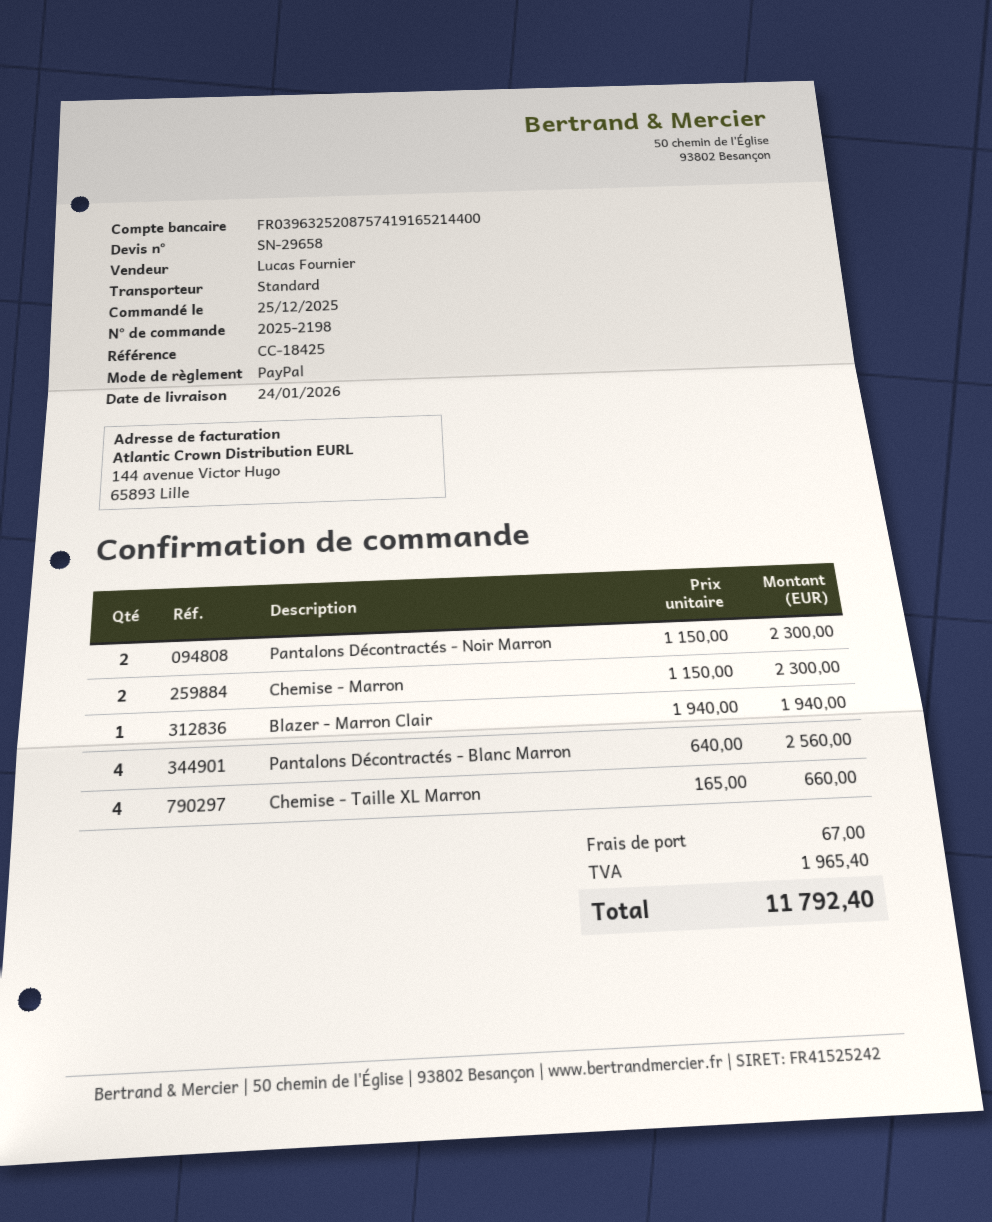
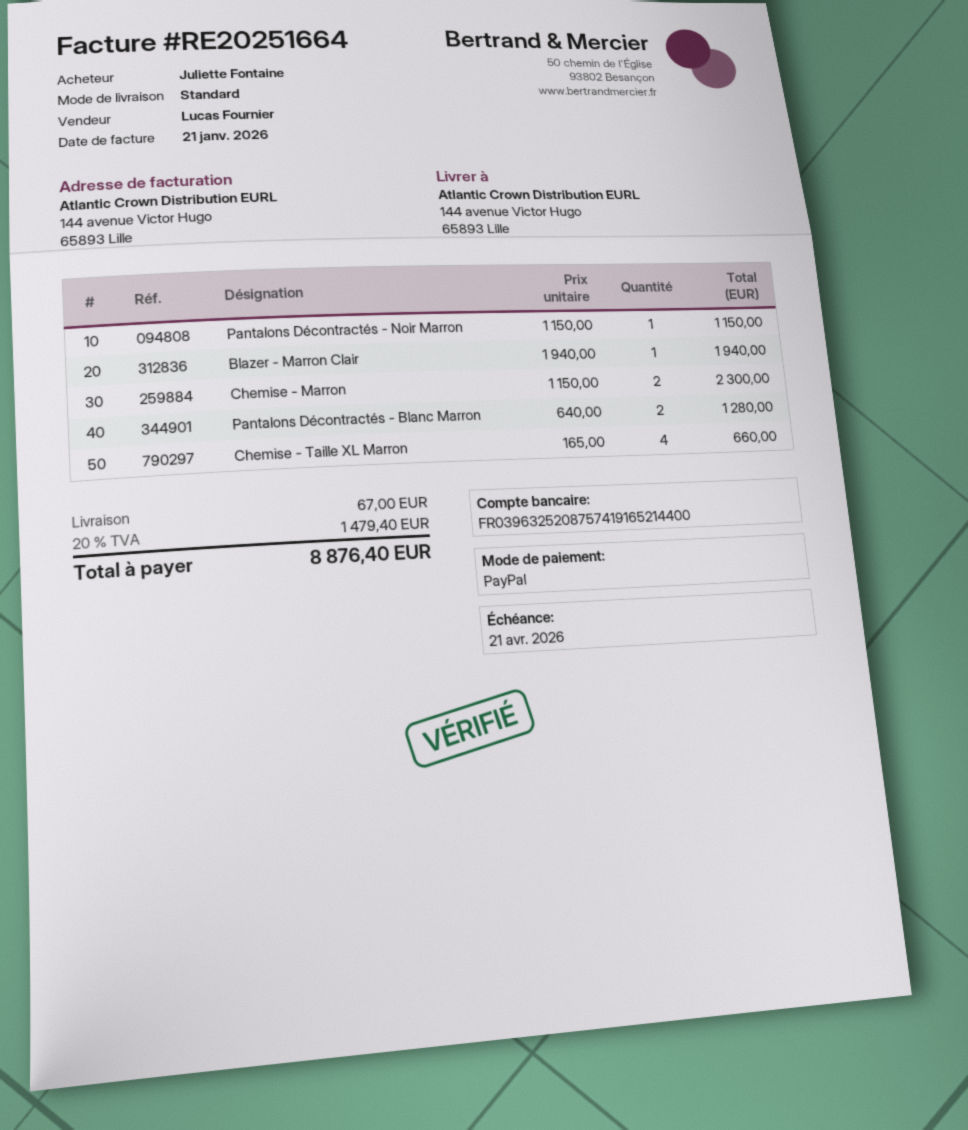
Pantalons Décontractés - Noir Marron: 2 x 1150.00 = 2300.00 -> 1 x 1150.00 = 1150.00
Pantalons Décontractés - Blanc Marron: 4 x 640.00 = 2560.00 -> 2 x 640.00 = 1280.00
tax: 1965.40 -> 1479.40
total: 11792.40 -> 8876.40

